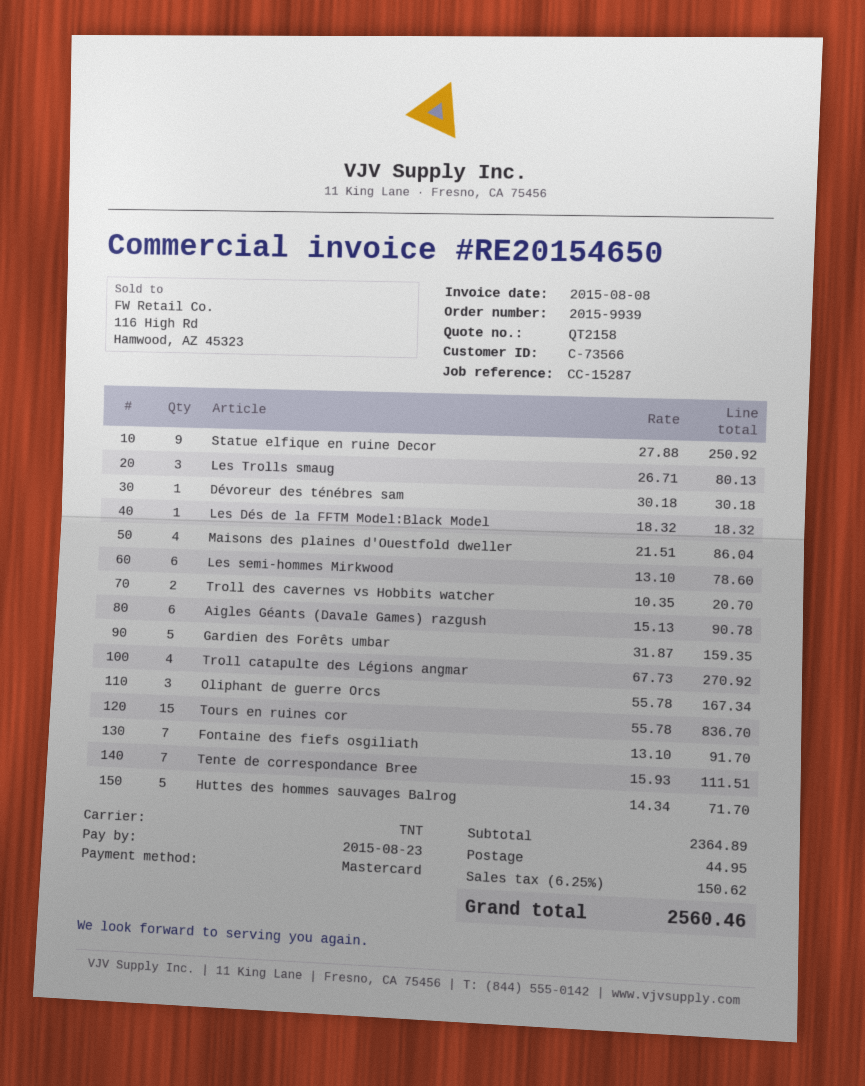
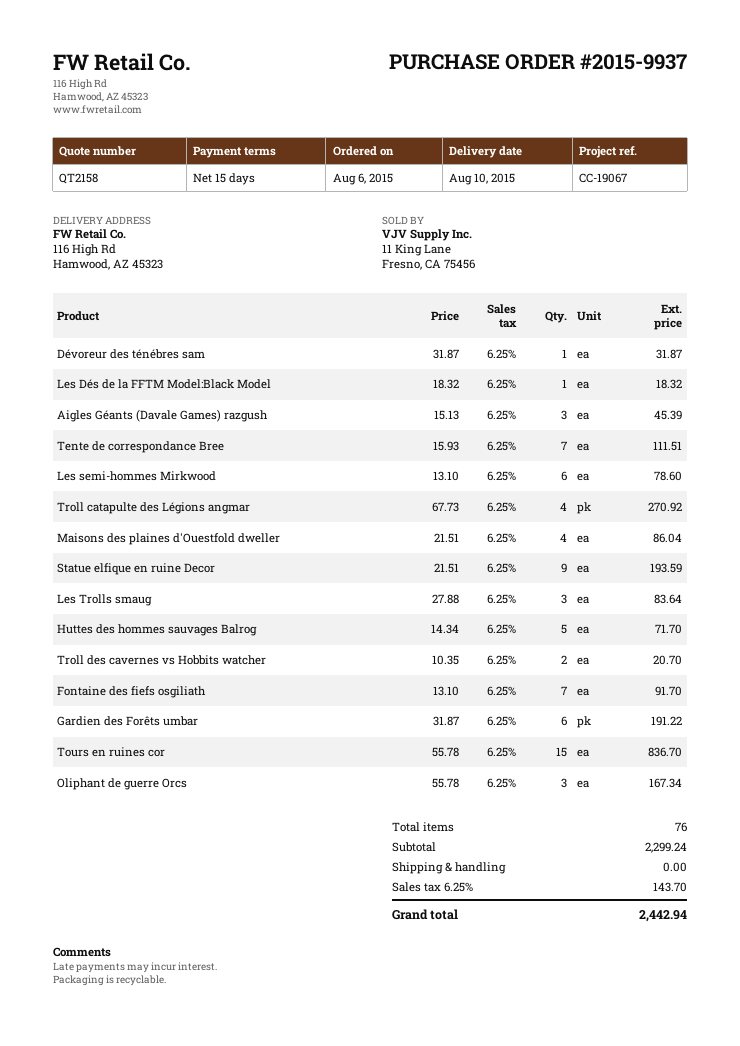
order number: 2015-9939 -> 2015-9937
reference: CC-15287 -> CC-19067
Statue elfique en ruine Decor: 9 x 27.88 = 250.92 -> 9 x 21.51 = 193.59
Les Trolls smaug: 3 x 26.71 = 80.13 -> 3 x 27.88 = 83.64
Dévoreur des ténébres sam: 1 x 30.18 = 30.18 -> 1 x 31.87 = 31.87
Aigles Géants (Davale Games) razgush: 6 x 15.13 = 90.78 -> 3 x 15.13 = 45.39
Gardien des Forêts umbar: 5 x 31.87 = 159.35 -> 6 x 31.87 = 191.22
subtotal: 2364.89 -> 2299.24
shipping: 44.95 -> 0.00
tax: 6.25% = 150.62 -> 6.25% = 143.70
total: 2560.46 -> 2442.94

